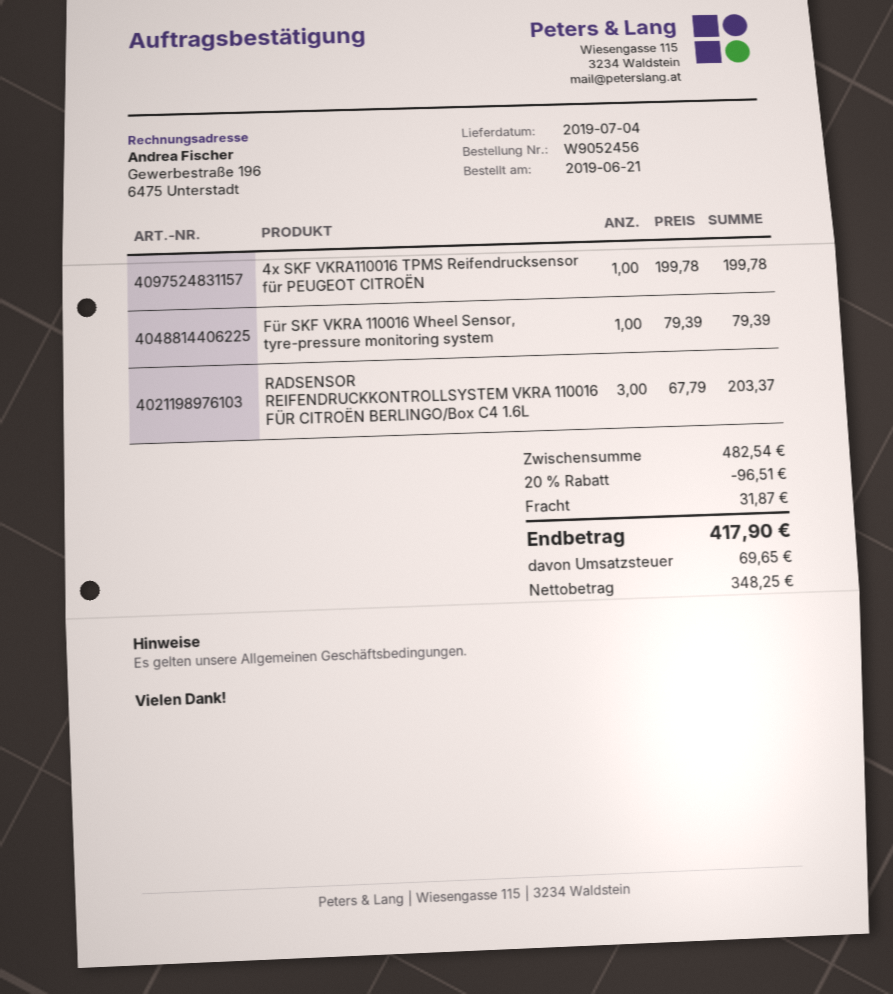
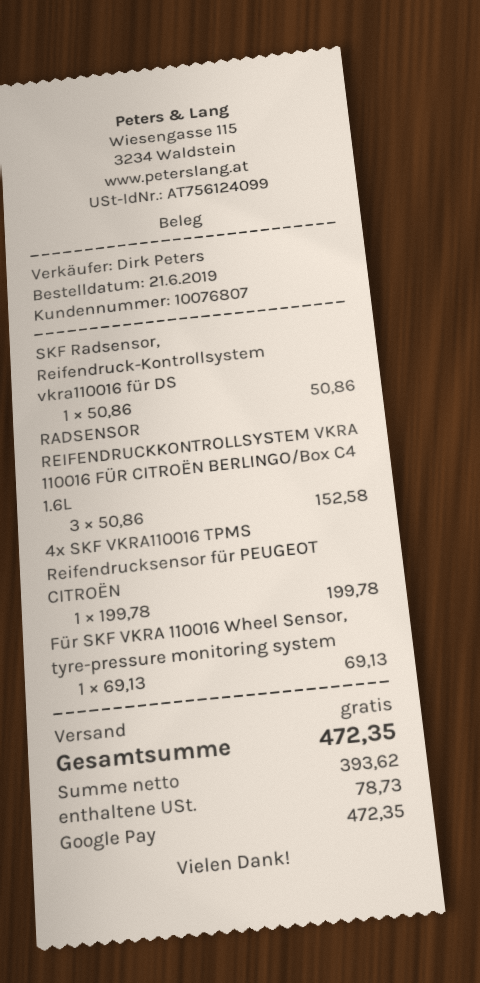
Für SKF VKRA 110016 Wheel Sensor, tyre-pressure monitoring system: 1 x 79.39 = 79.39 -> 1 x 69.13 = 69.13
RADSENSOR REIFENDRUCKKONTROLLSYSTEM VKRA 110016 FÜR CITROËN BERLINGO/Box C4 1.6L: 3 x 67.79 = 203.37 -> 3 x 50.86 = 152.58
SKF Radsensor, Reifendruck-Kontrollsystem vkra110016 für DS: none -> 1 x 50.86 = 50.86
discount: 20% = 96.51 -> none
shipping: 31.87 -> 0.00
net: 348.25 -> 393.62
tax: 69.65 -> 78.73
total: 417.90 -> 472.35

